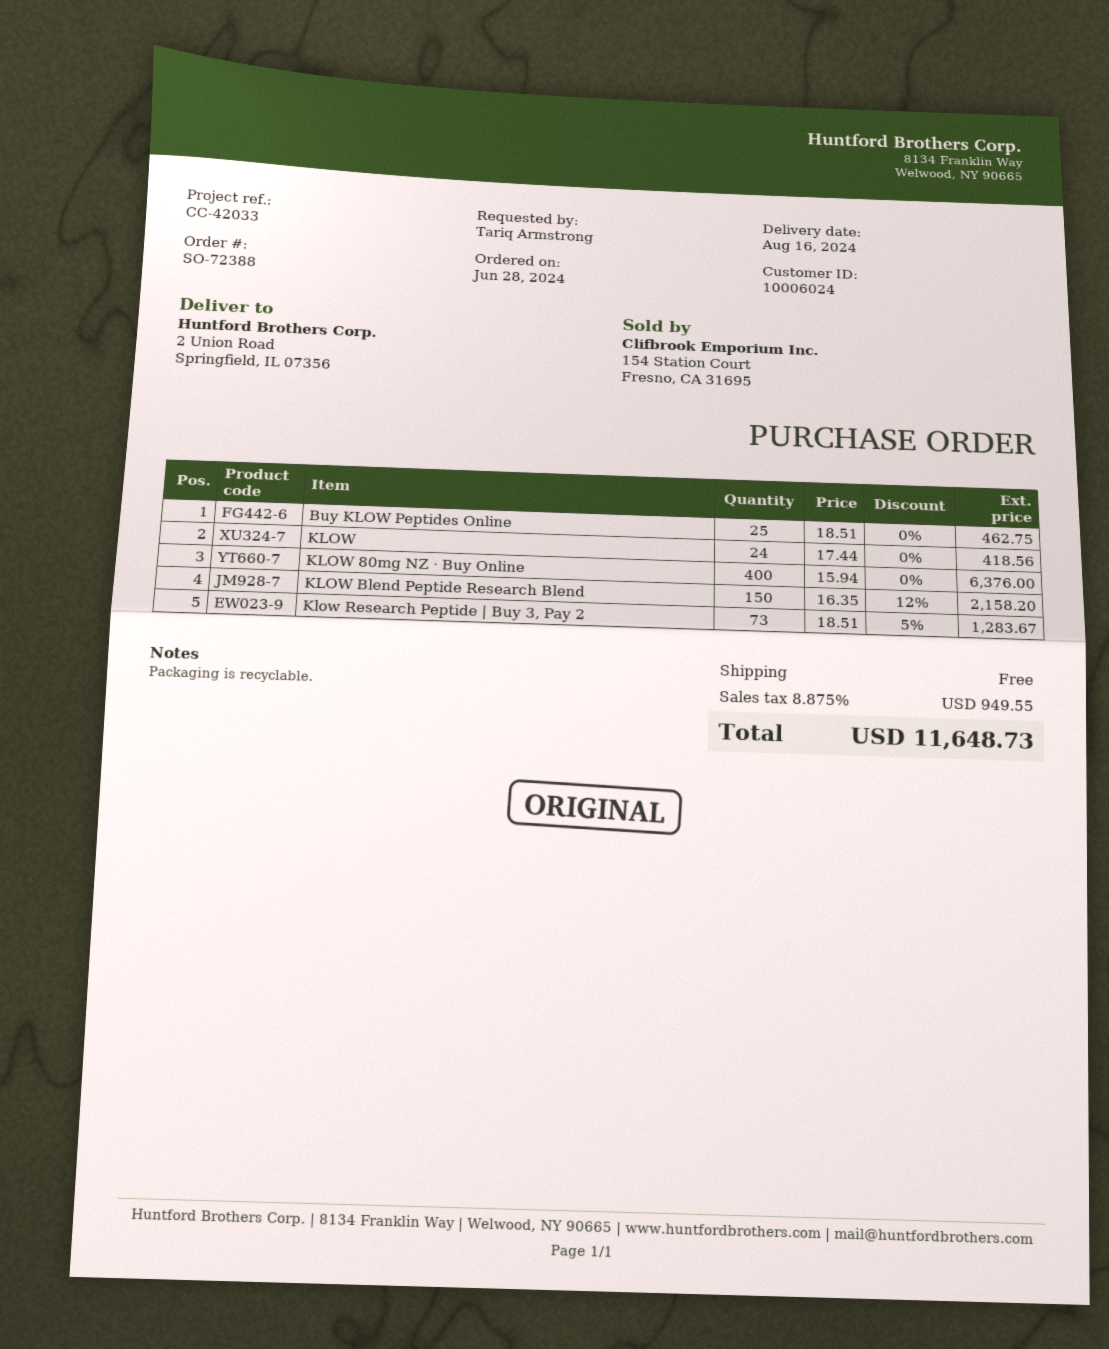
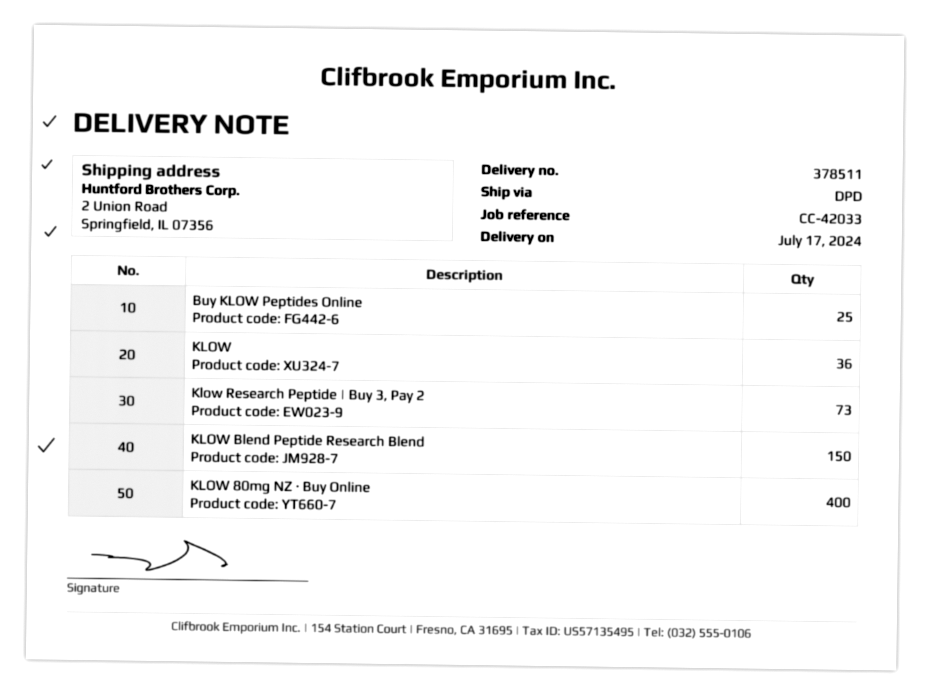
delivery date: 2024-08-16 -> 2024-07-17
KLOW: 24 -> 36

